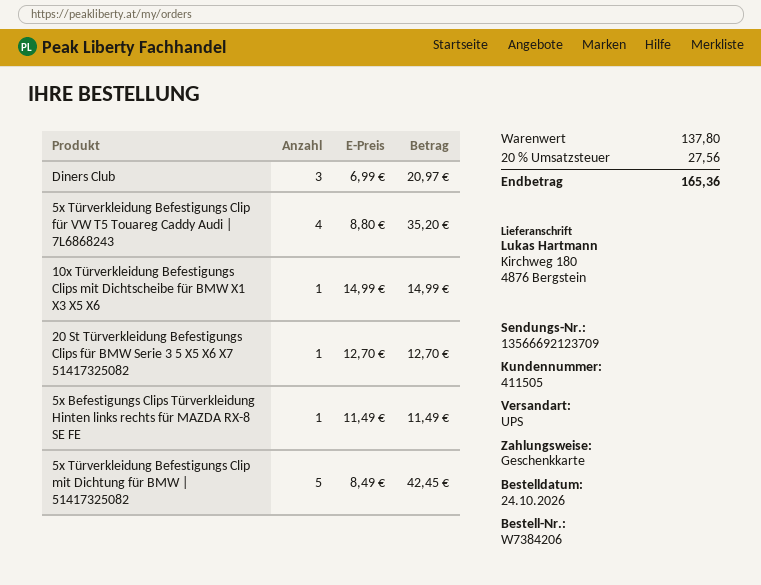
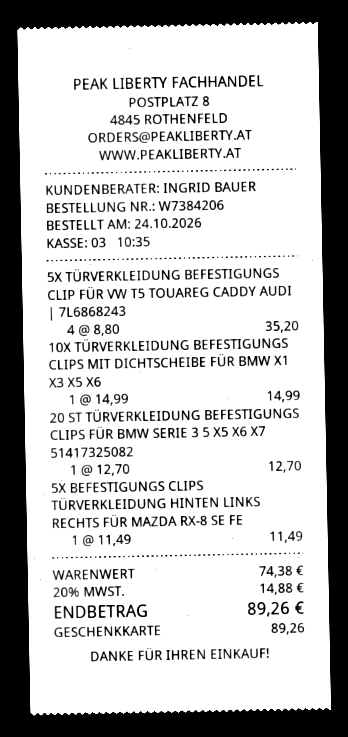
Diners Club: 3 x 6.99 = 20.97 -> none
5x Türverkleidung Befestigungs Clip mit Dichtung für BMW | 51417325082: 5 x 8.49 = 42.45 -> none
subtotal: 137.80 -> 74.38
tax: 20% = 27.56 -> 20% = 14.88
total: 165.36 -> 89.26

